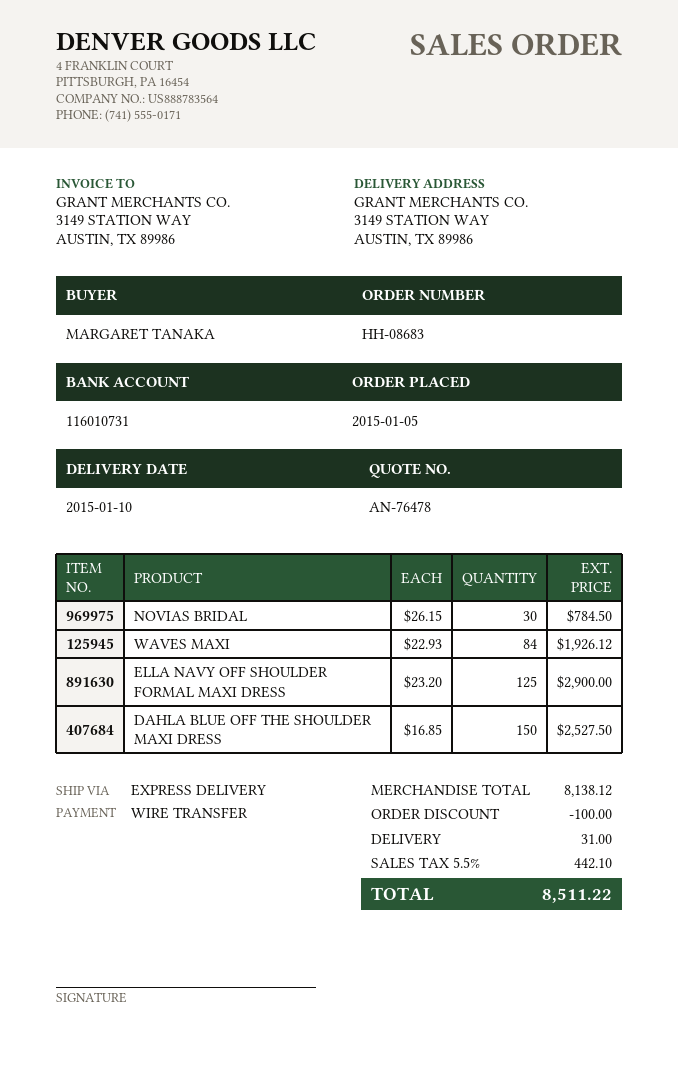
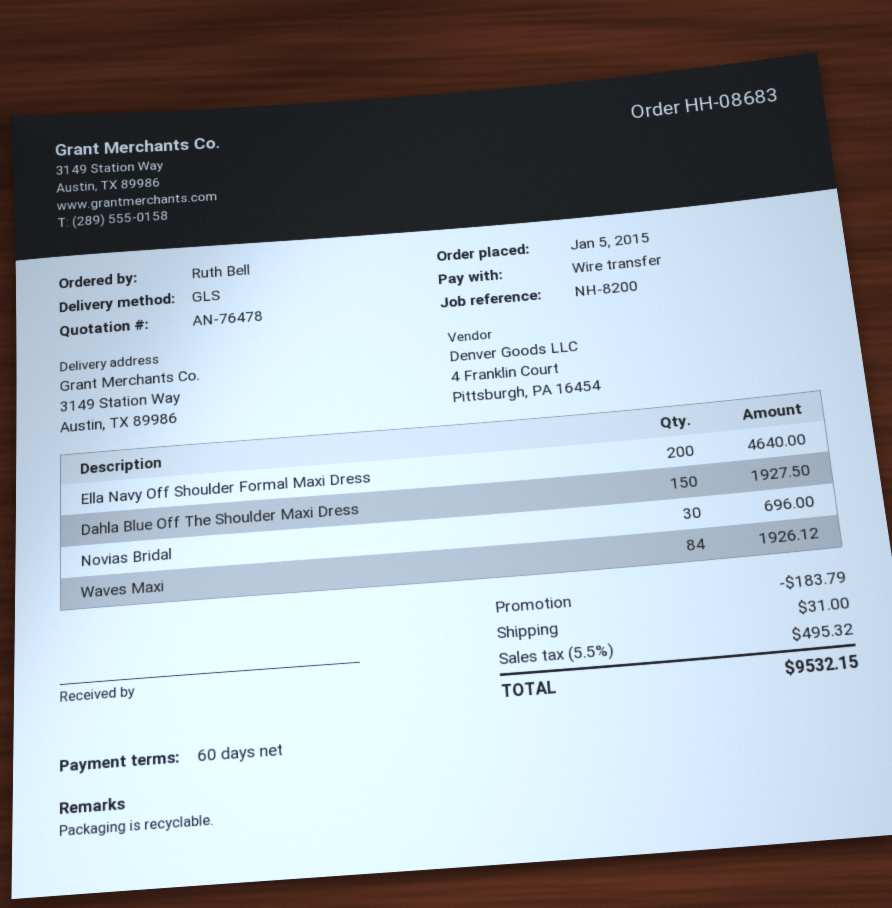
ordered by: MARGARET TANAKA -> Ruth Bell
shipping method: express -> GLS
NOVIAS BRIDAL: 30 for 784.50 -> 30 for 696.00
ELLA NAVY OFF SHOULDER FORMAL MAXI DRESS: 125 for 2900.00 -> 200 for 4640.00
DAHLA BLUE OFF THE SHOULDER MAXI DRESS: 150 for 2527.50 -> 150 for 1927.50
discount: 100.00 -> 183.79
tax: 5.5% = 442.10 -> 5.5% = 495.32
total: 8511.22 -> 9532.15

